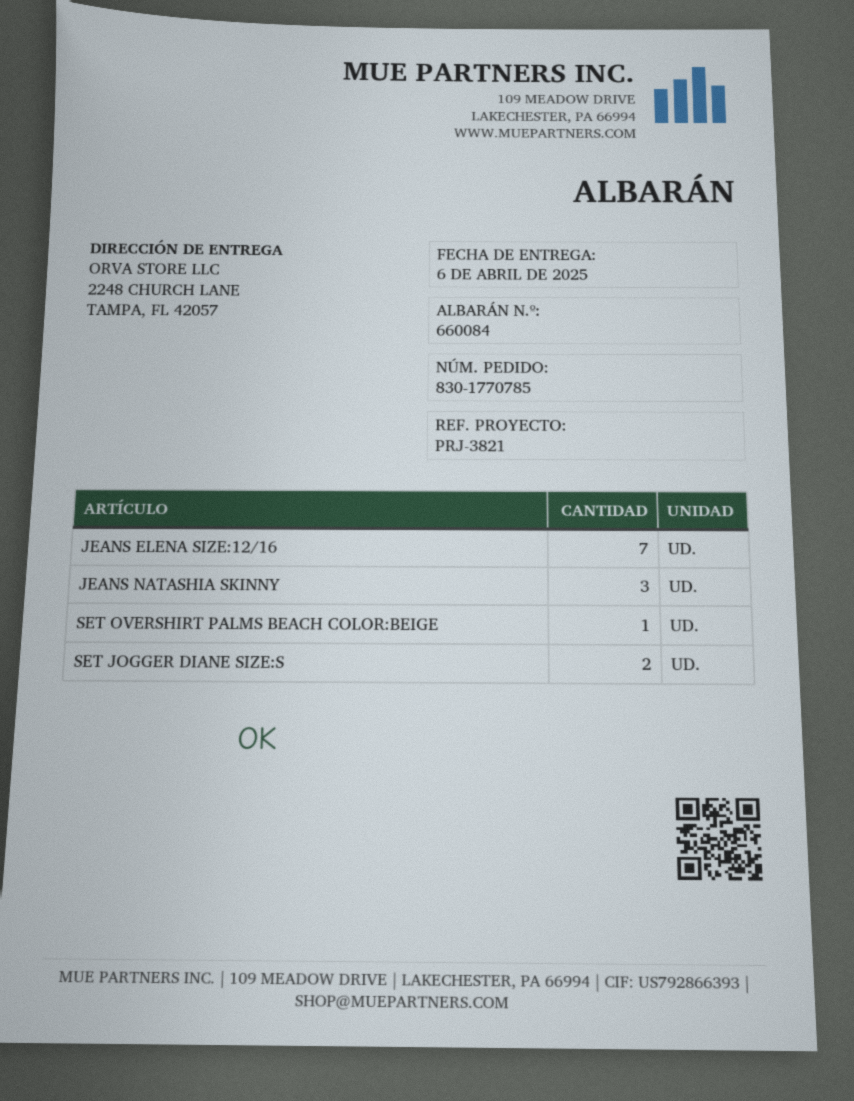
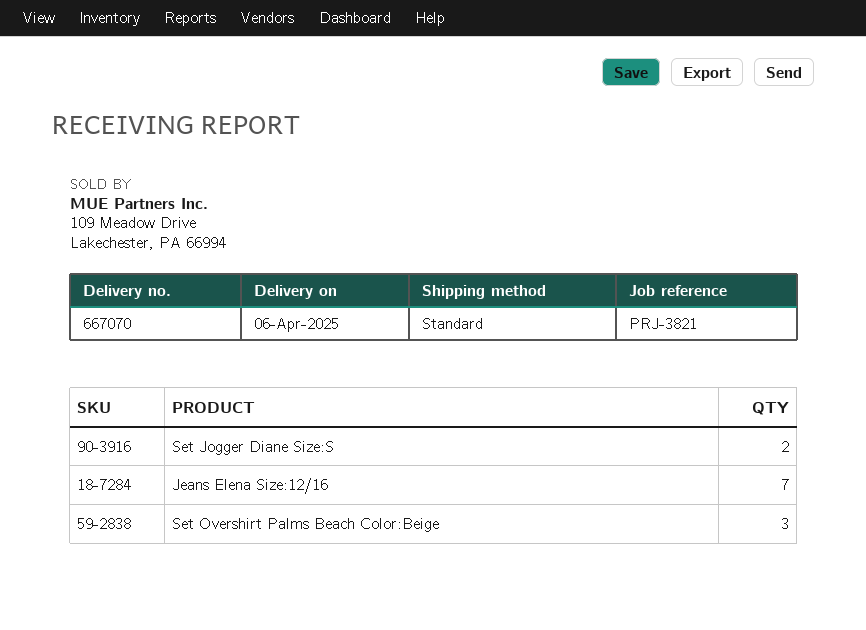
delivery note number: 660084 -> 667070
JEANS NATASHIA SKINNY: 3 -> none
SET OVERSHIRT PALMS BEACH COLOR:BEIGE: 1 -> 3

